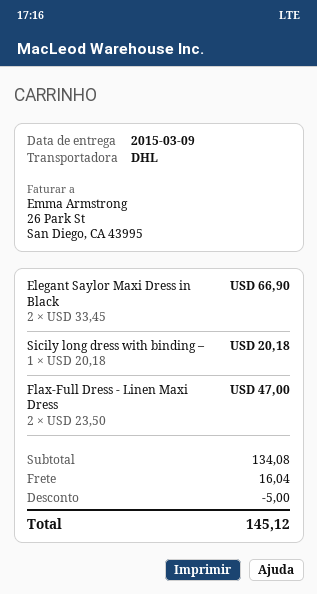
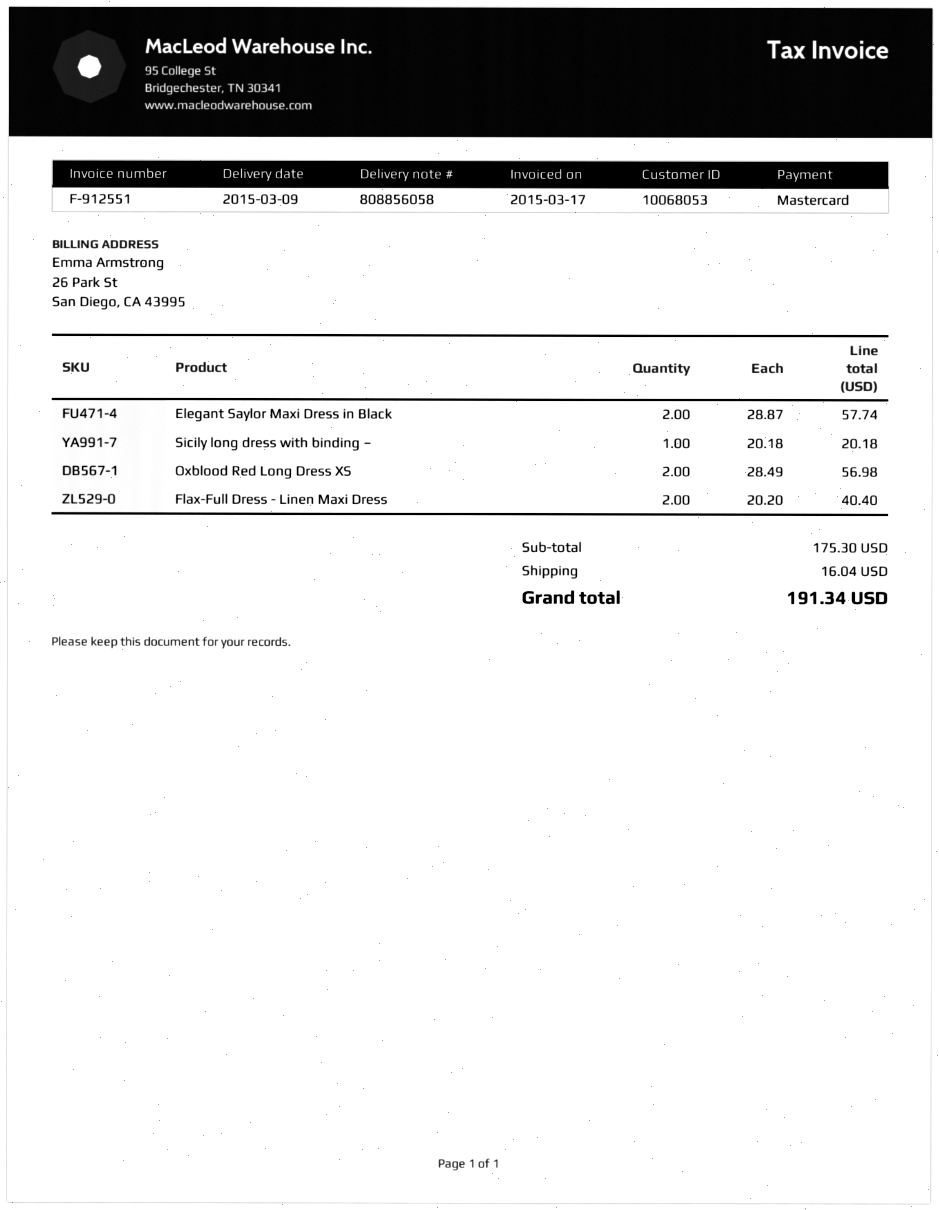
Elegant Saylor Maxi Dress in Black: 2 x 33.45 = 66.90 -> 2 x 28.87 = 57.74
Flax-Full Dress - Linen Maxi Dress: 2 x 23.50 = 47.00 -> 2 x 20.20 = 40.40
Oxblood Red Long Dress XS: none -> 2 x 28.49 = 56.98
subtotal: 134.08 -> 175.30
discount: 5.00 -> none
total: 145.12 -> 191.34

